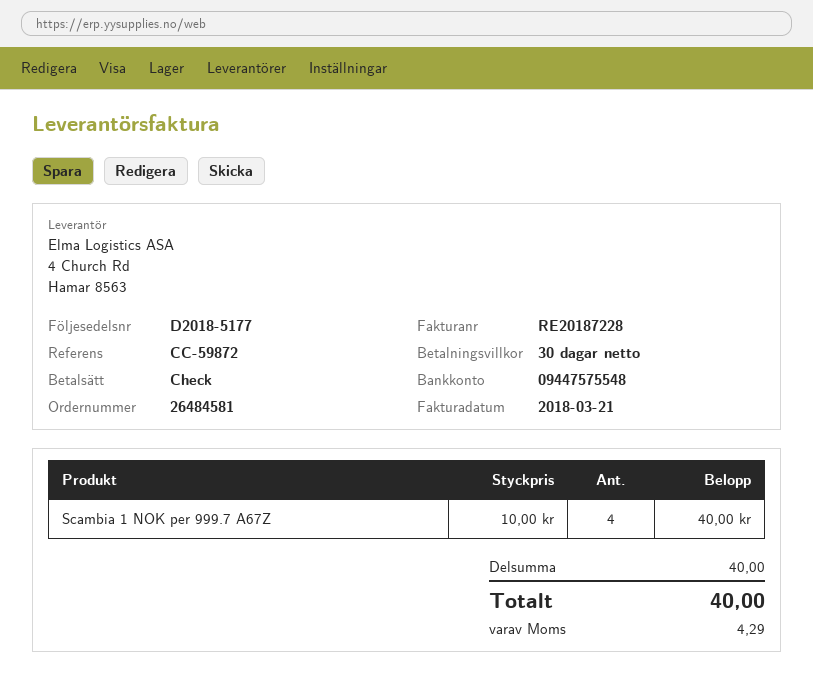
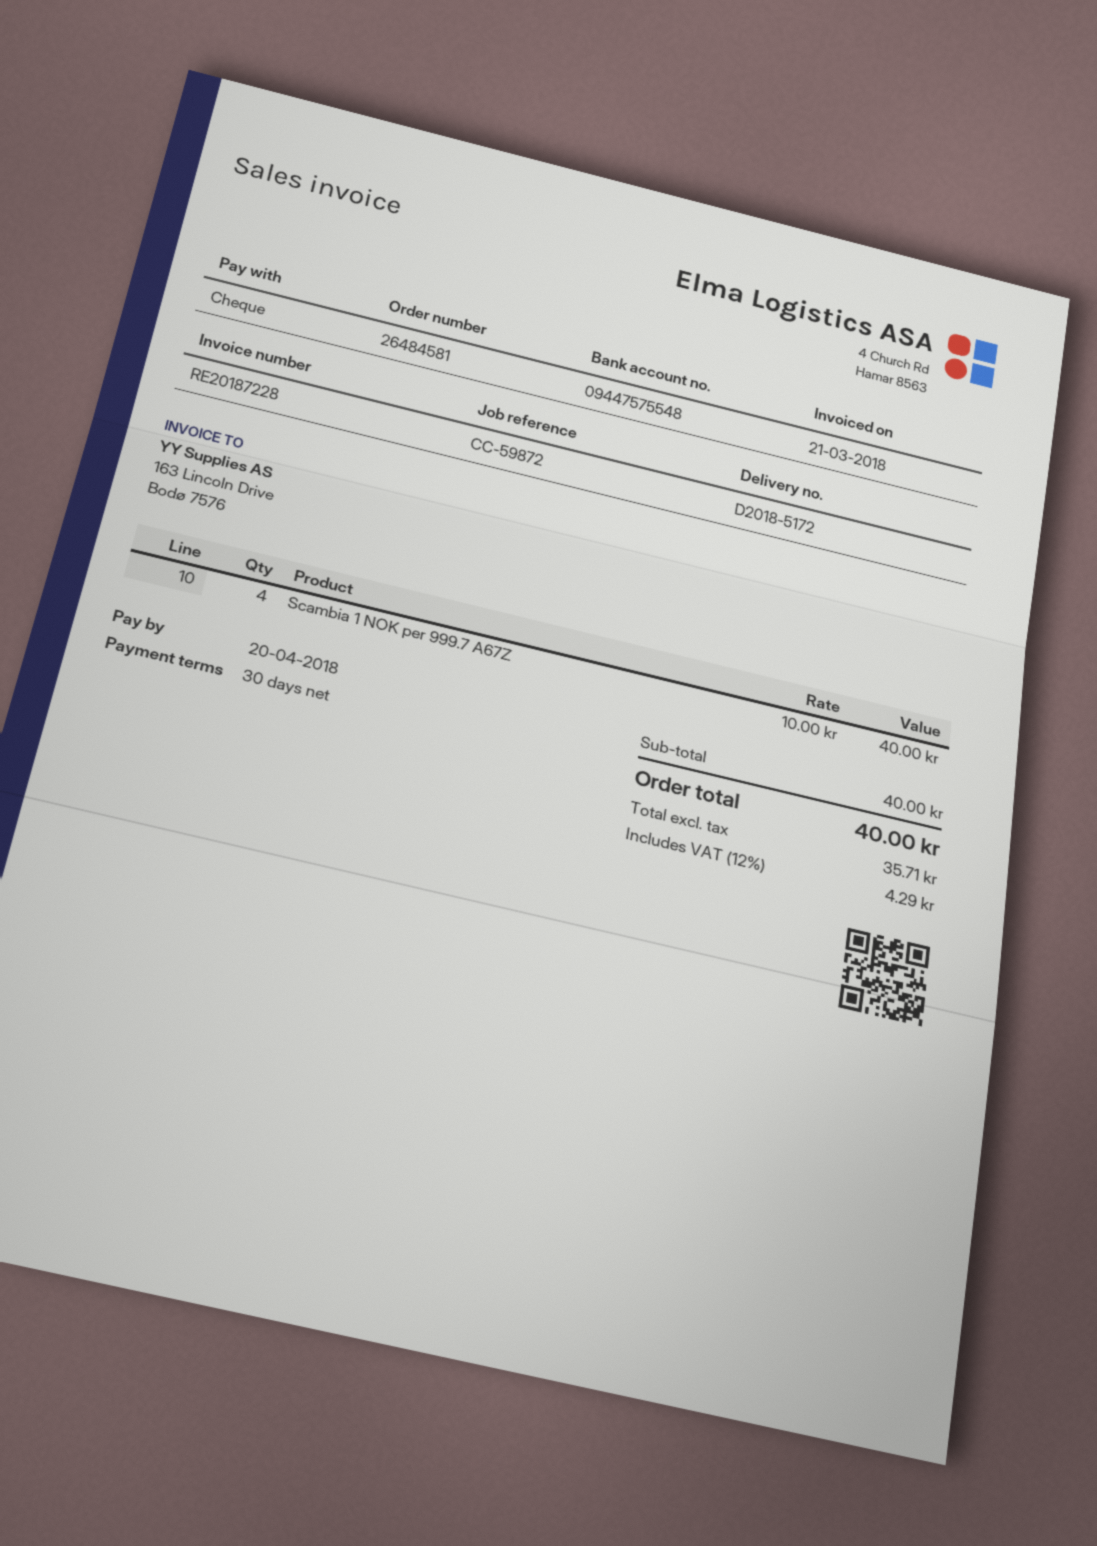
delivery note number: D2018-5177 -> D2018-5172

